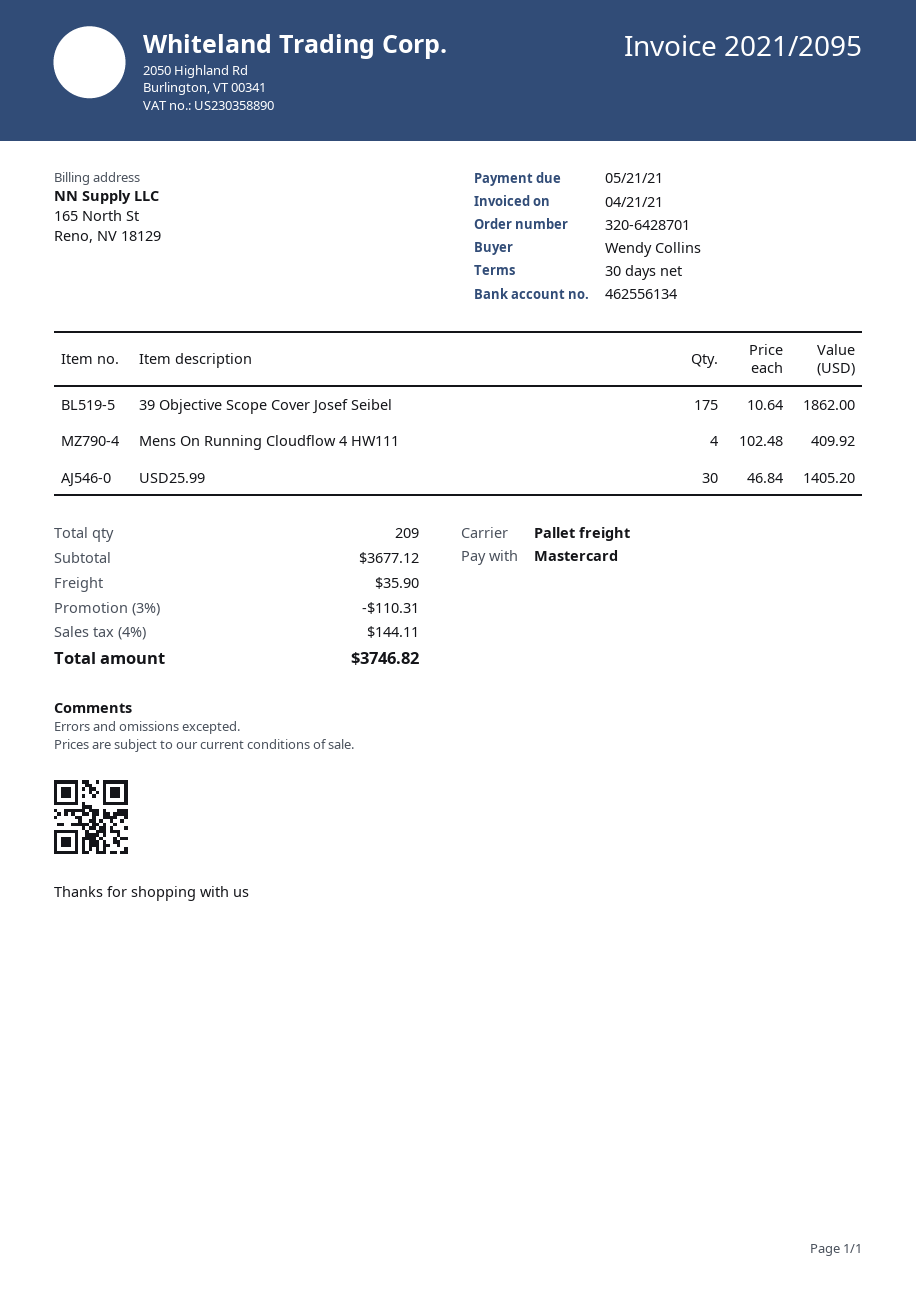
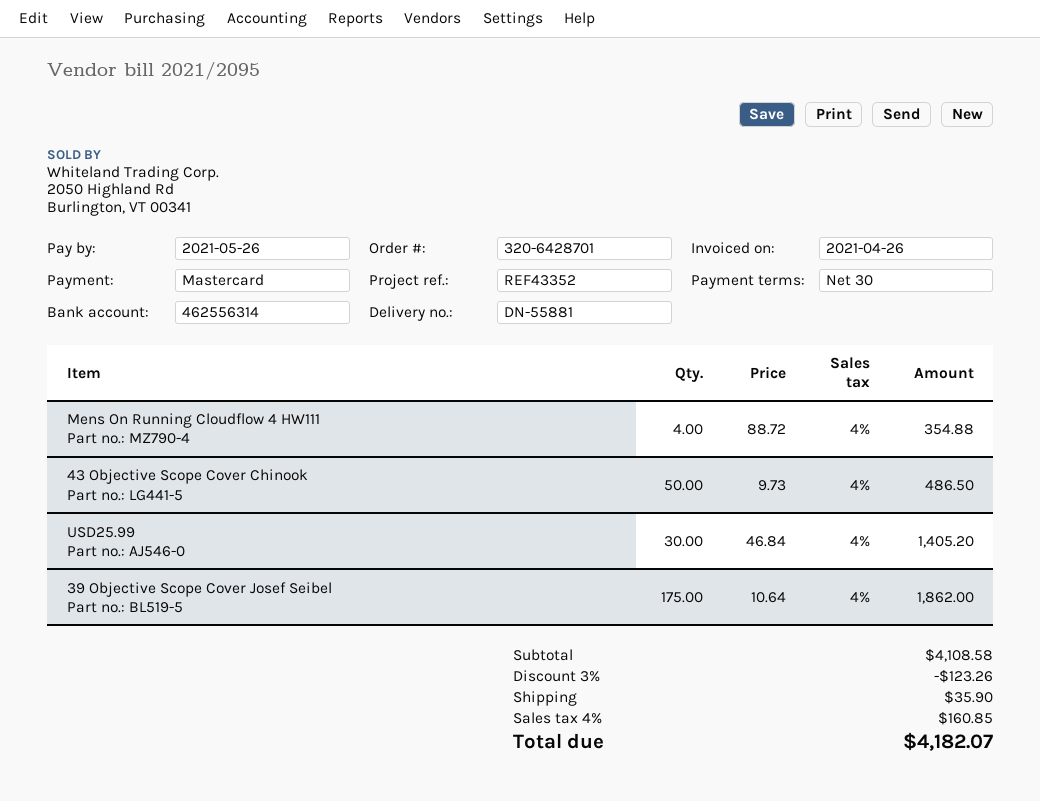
invoice date: 2021-04-21 -> 2021-04-26
due date: 2021-05-21 -> 2021-05-26
bank account: 462556134 -> 462556314
Mens On Running Cloudflow 4 HW111: 4 x 102.48 = 409.92 -> 4 x 88.72 = 354.88
43 Objective Scope Cover Chinook: none -> 50 x 9.73 = 486.50
subtotal: 3677.12 -> 4108.58
discount: 3% = 110.31 -> 3% = 123.26
tax: 4% = 144.11 -> 4% = 160.85
total: 3746.82 -> 4182.07

